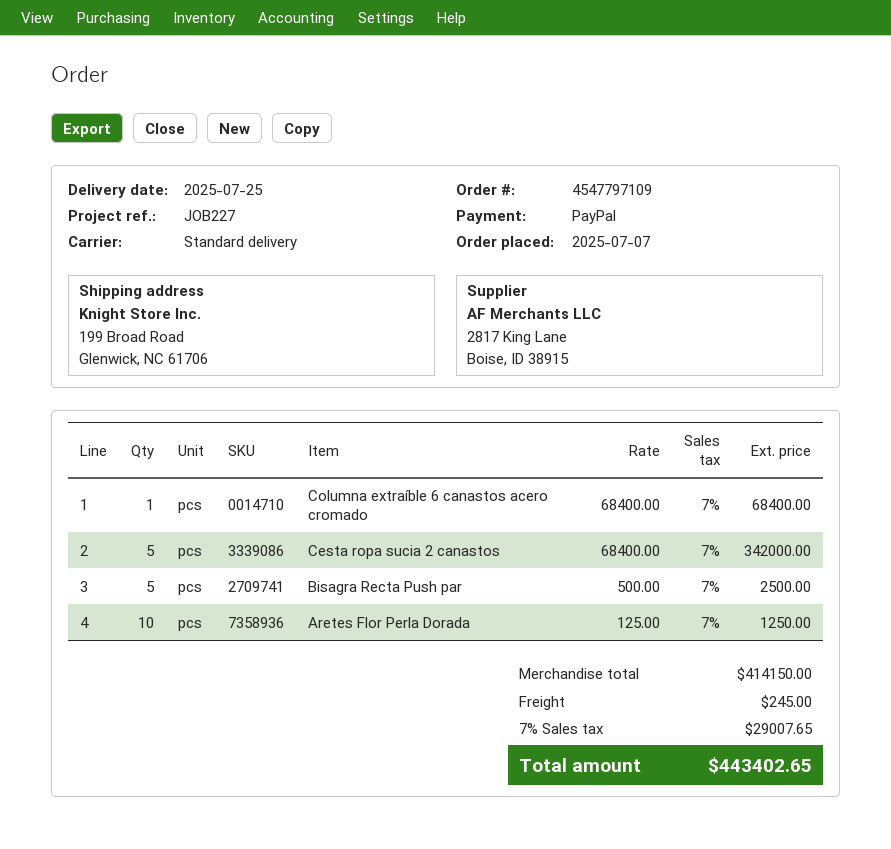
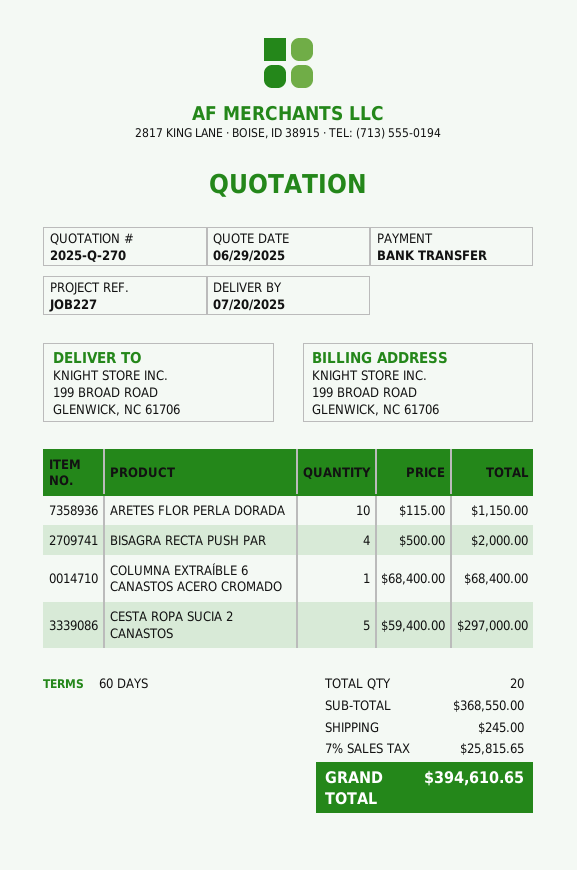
delivery date: 2025-07-25 -> 2025-07-20
payment method: PayPal -> bank transfer
Cesta ropa sucia 2 canastos: 5 x 68400.00 = 342000.00 -> 5 x 59400.00 = 297000.00
Bisagra Recta Push par: 5 x 500.00 = 2500.00 -> 4 x 500.00 = 2000.00
Aretes Flor Perla Dorada: 10 x 125.00 = 1250.00 -> 10 x 115.00 = 1150.00
subtotal: 414150.00 -> 368550.00
tax: 7% = 29007.65 -> 7% = 25815.65
total: 443402.65 -> 394610.65

